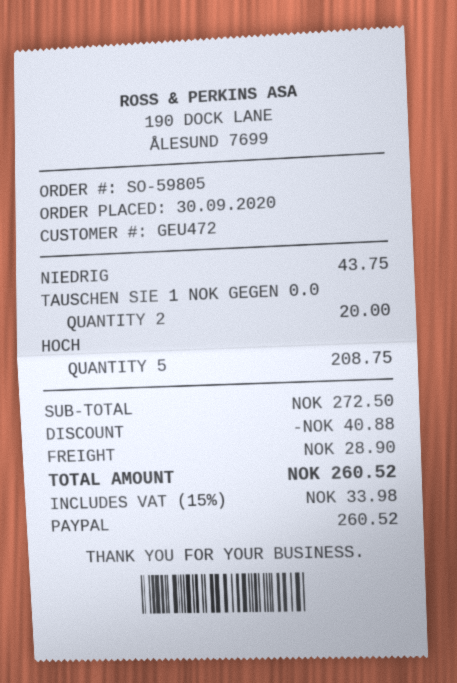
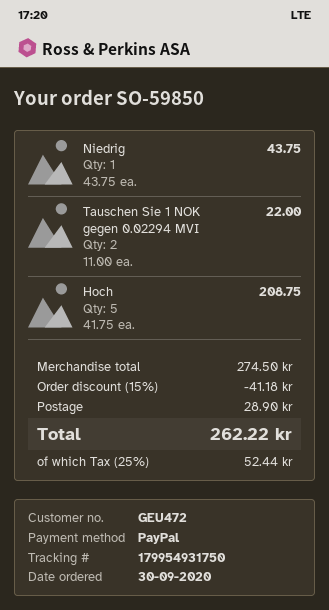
order number: SO-59805 -> SO-59850
TAUSCHEN SIE 1 NOK GEGEN 0.0: 2 for 20.00 -> 2 for 22.00
subtotal: 272.50 -> 274.50
discount: 40.88 -> 41.18
tax: 15% = 33.98 -> 25% = 52.44
total: 260.52 -> 262.22

